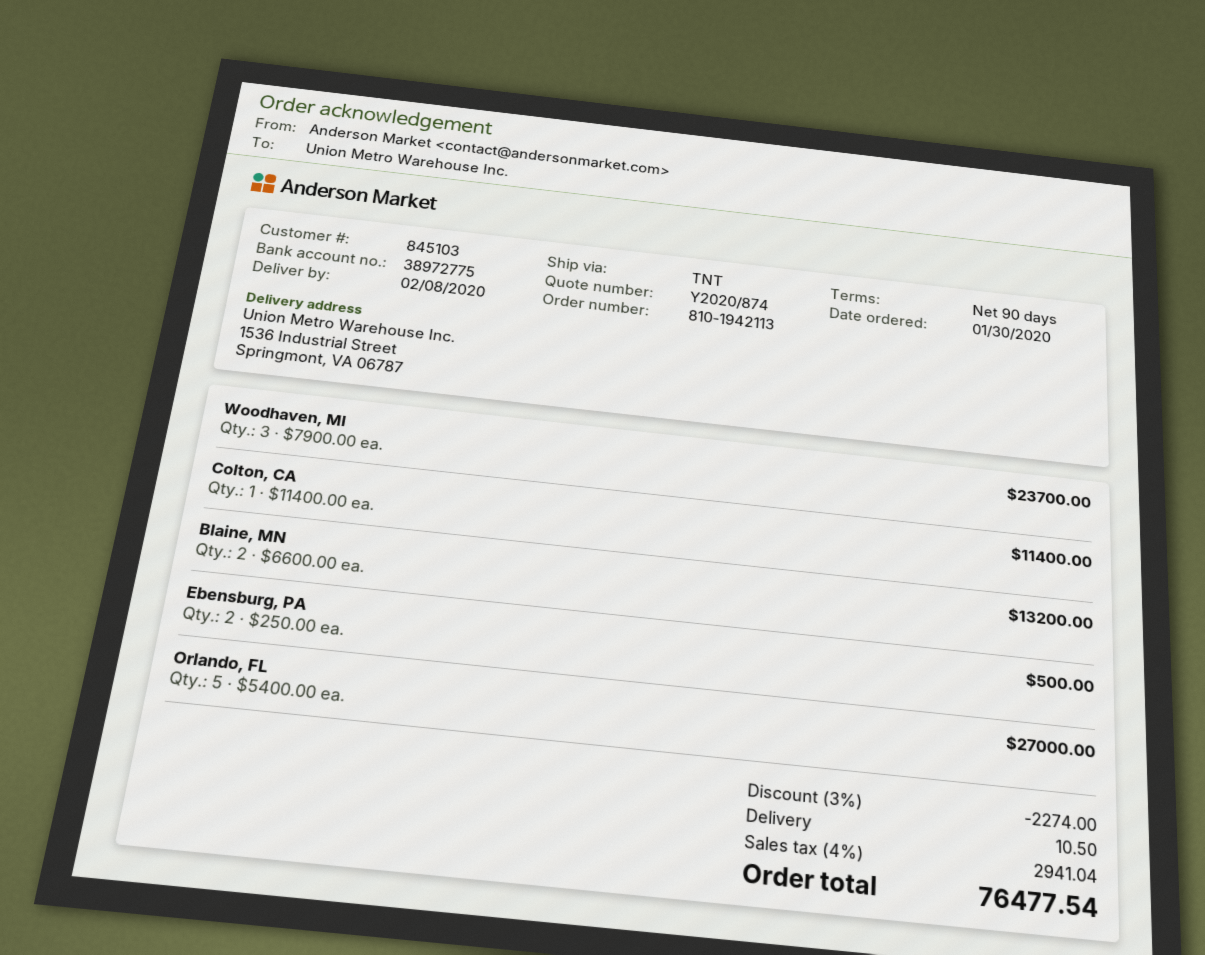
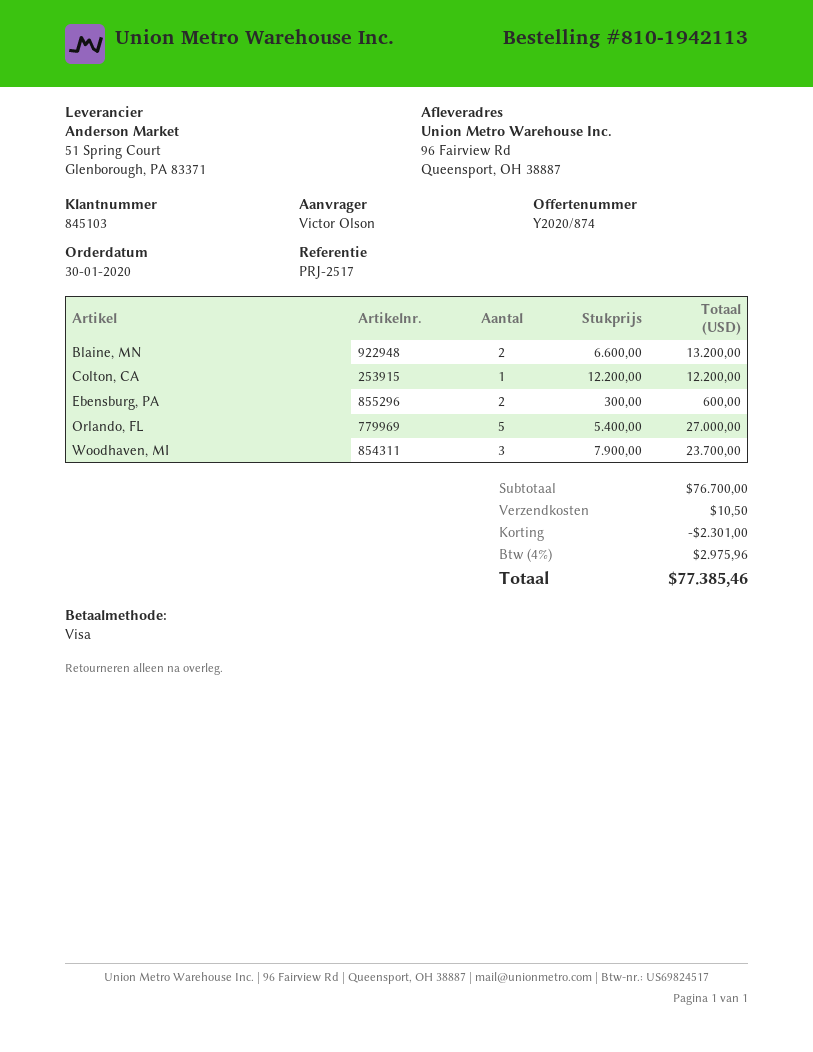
ship to: 1536 Industrial Street, Springmont, VA 06787 -> 96 Fairview Rd, Queensport, OH 38887
Colton, CA: 1 x 11400.00 = 11400.00 -> 1 x 12200.00 = 12200.00
Ebensburg, PA: 2 x 250.00 = 500.00 -> 2 x 300.00 = 600.00
discount: 2274.00 -> 2301.00
tax: 4% = 2941.04 -> 4% = 2975.96
total: 76477.54 -> 77385.46

